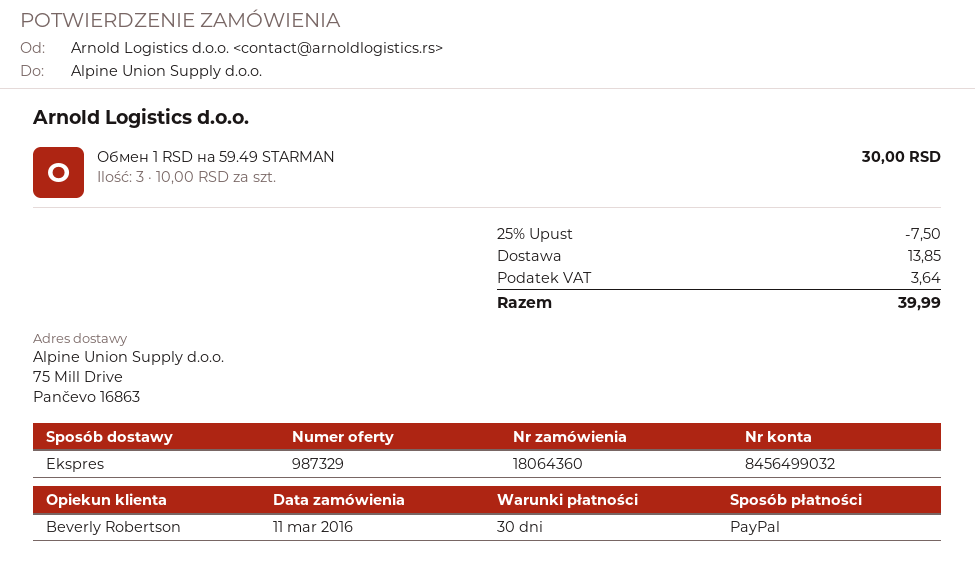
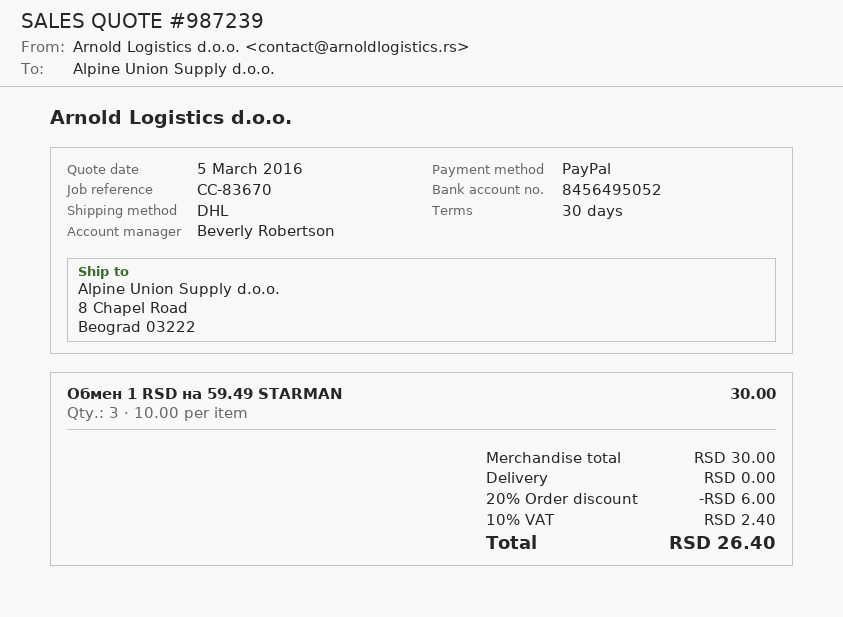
quote number: 987329 -> 987239
bank account: 8456499032 -> 8456495052
shipping method: express -> DHL
ship to: 75 Mill Drive, Pančevo 16863 -> 8 Chapel Road, Beograd 03222
discount: 25% = 7.50 -> 20% = 6.00
shipping: 13.85 -> 0.00
tax: 3.64 -> 2.40
total: 39.99 -> 26.40

